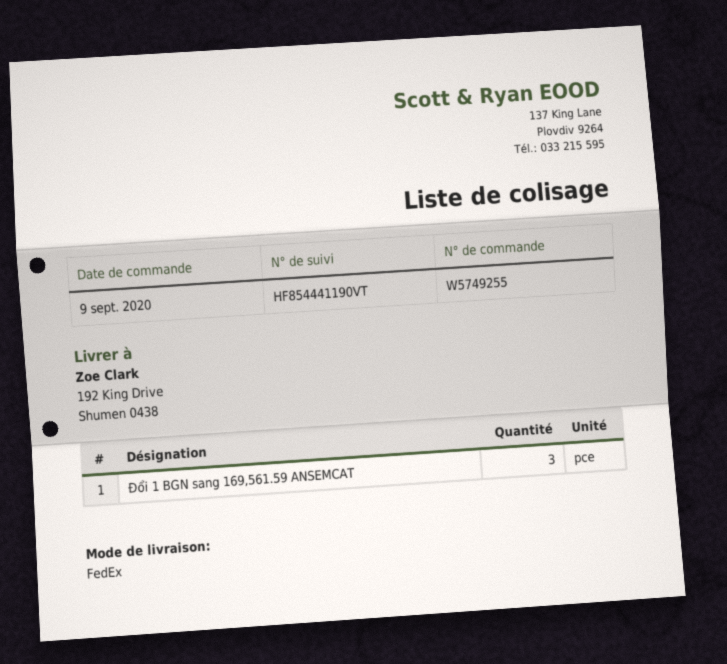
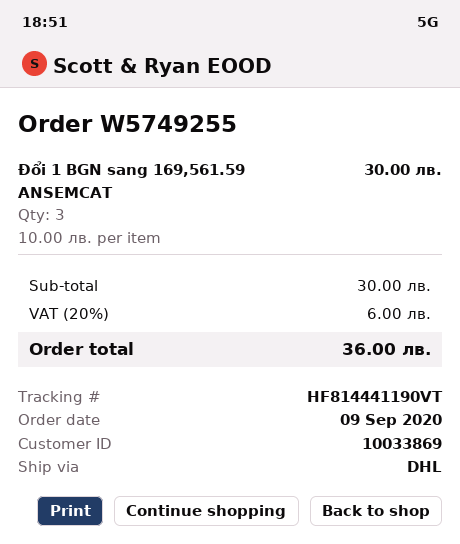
shipping method: FedEx -> DHL
tracking number: HF854441190VT -> HF814441190VT

